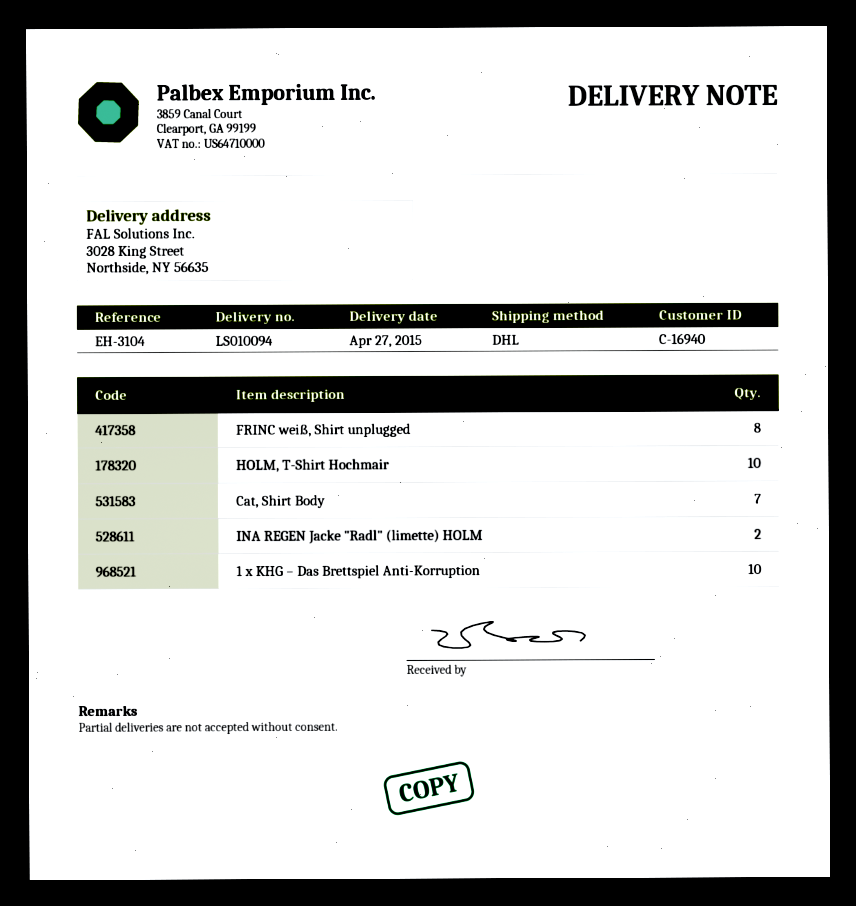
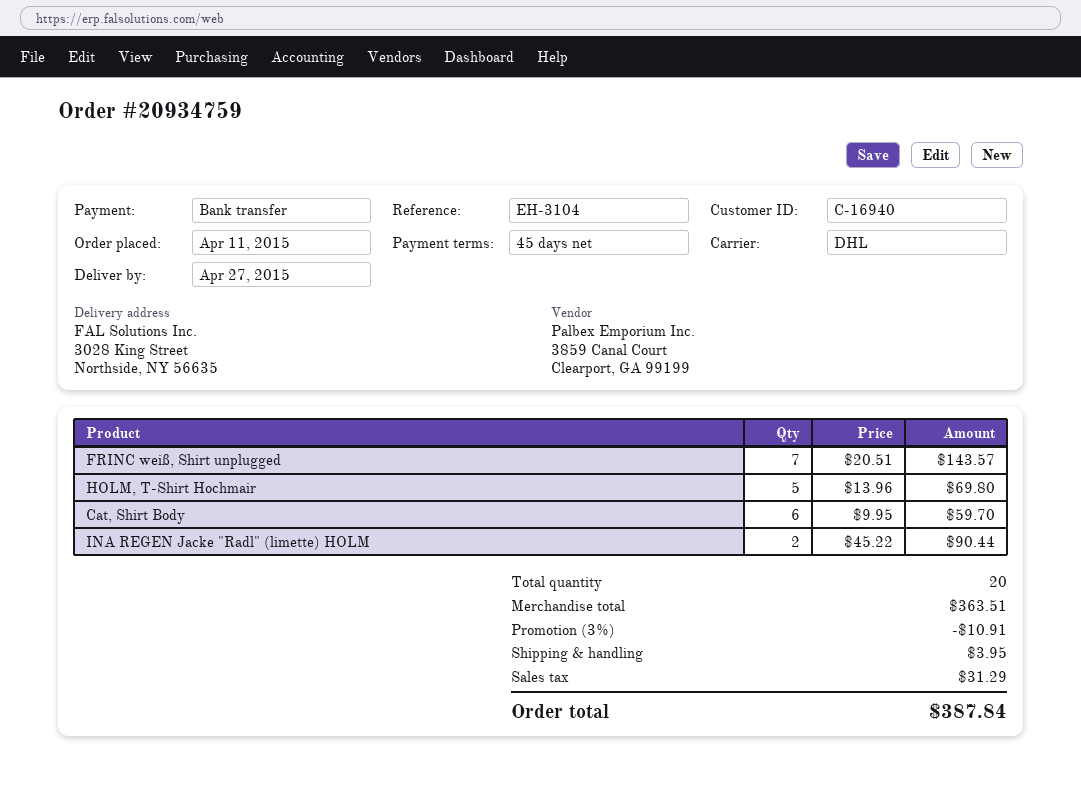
FRINC weiß, Shirt unplugged: 8 -> 7
HOLM, T-Shirt Hochmair: 10 -> 5
Cat, Shirt Body: 7 -> 6
1 x KHG – Das Brettspiel Anti-Korruption: 10 -> none

